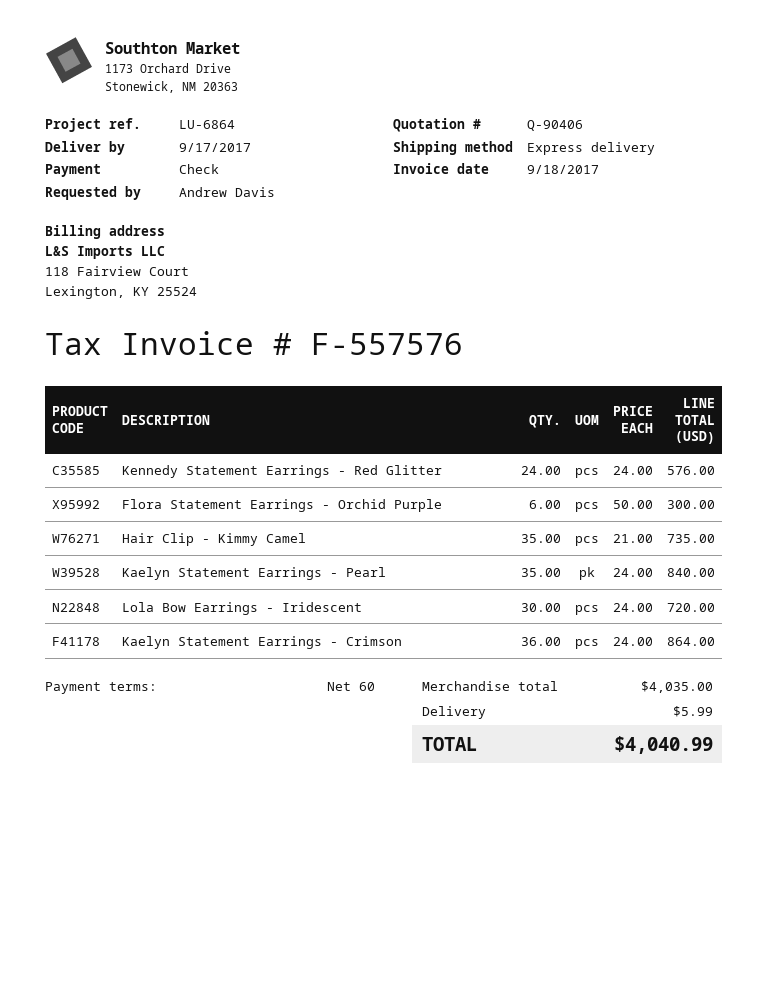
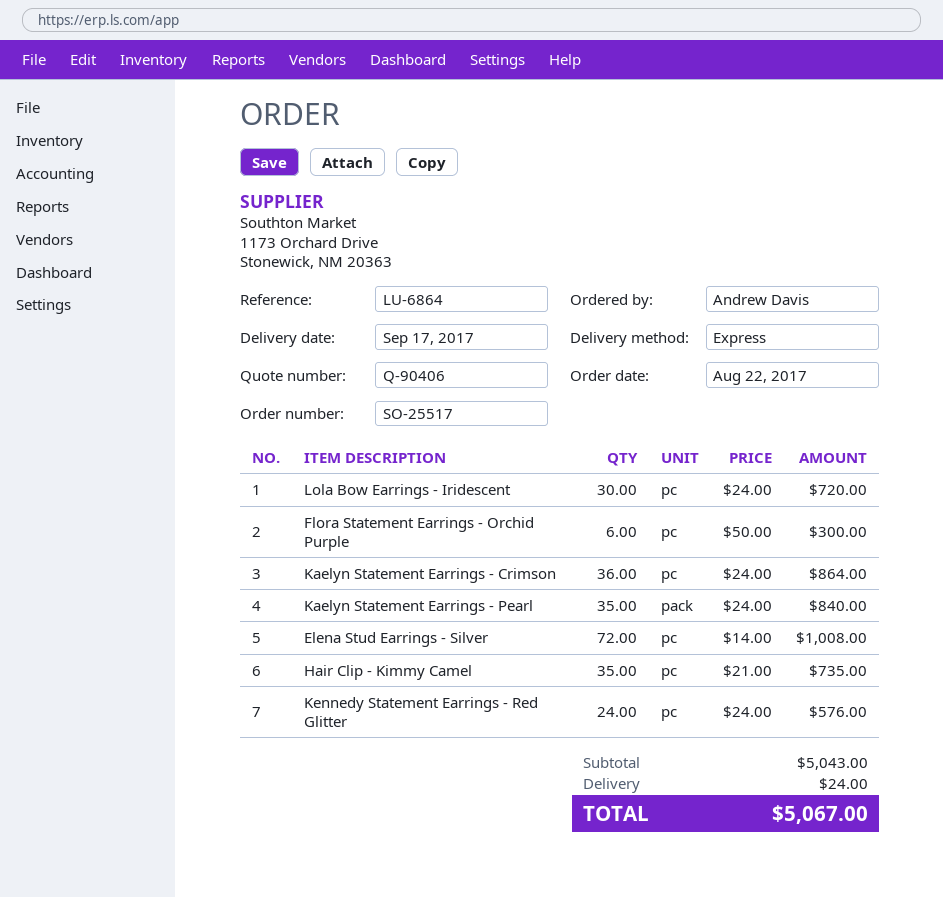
Elena Stud Earrings - Silver: none -> 72 x 14.00 = 1008.00
subtotal: 4035.00 -> 5043.00
shipping: 5.99 -> 24.00
total: 4040.99 -> 5067.00

